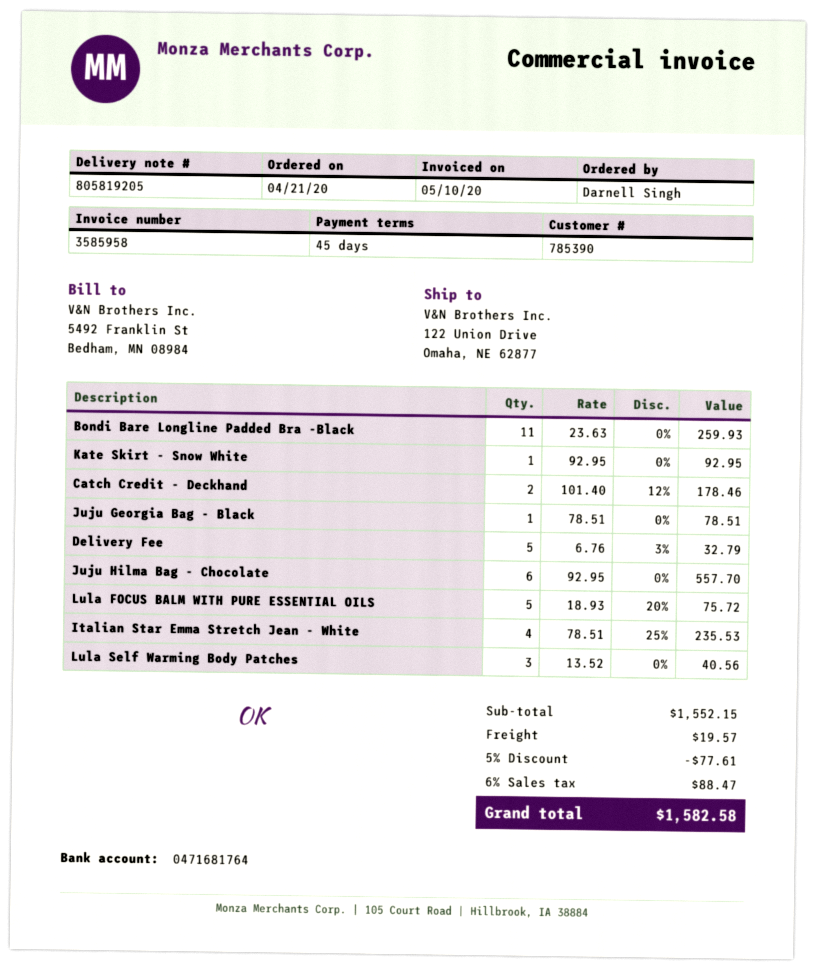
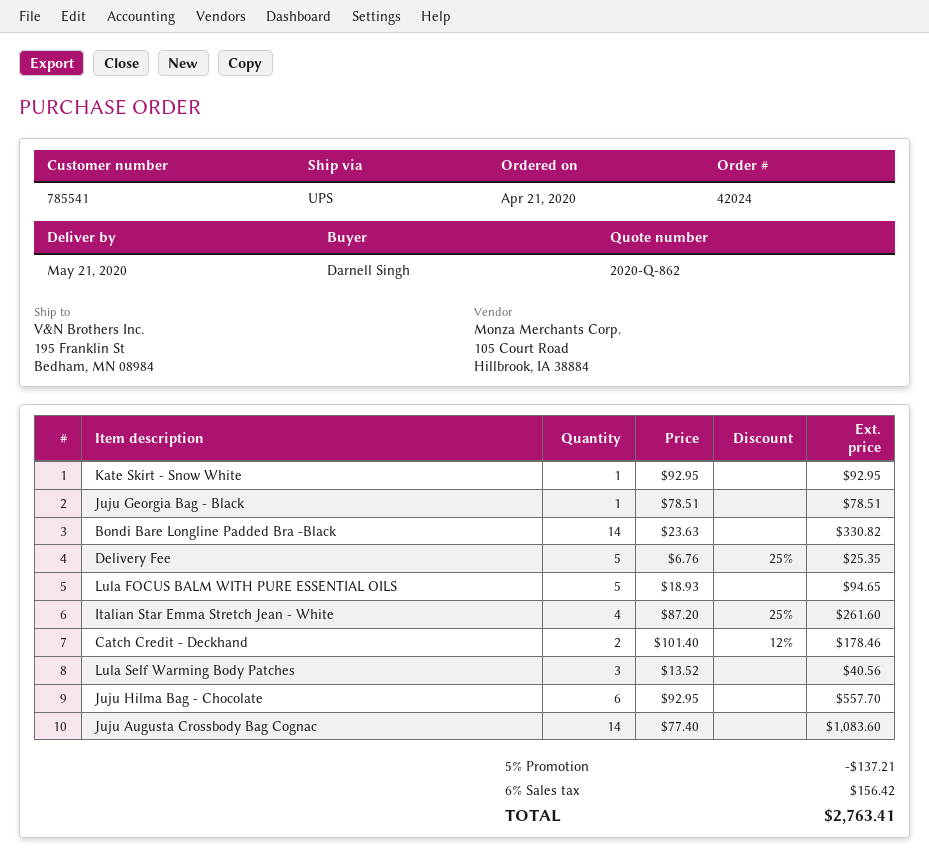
customer number: 785390 -> 785541
ship to: 122 Union Drive, Omaha, NE 62877 -> 195 Franklin St, Bedham, MN 08984
Bondi Bare Longline Padded Bra -Black: 11 x 23.63 = 259.93 -> 14 x 23.63 = 330.82
Delivery Fee: 5 x 6.76 - 3% = 32.79 -> 5 x 6.76 - 25% = 25.35
Lula FOCUS BALM WITH PURE ESSENTIAL OILS: 5 x 18.93 - 20% = 75.72 -> 5 x 18.93 = 94.65
Italian Star Emma Stretch Jean - White: 4 x 78.51 - 25% = 235.53 -> 4 x 87.20 - 25% = 261.60
Juju Augusta Crossbody Bag Cognac: none -> 14 x 77.40 = 1083.60
discount: 5% = 77.61 -> 5% = 137.21
shipping: 19.57 -> none
tax: 6% = 88.47 -> 6% = 156.42
total: 1582.58 -> 2763.41

